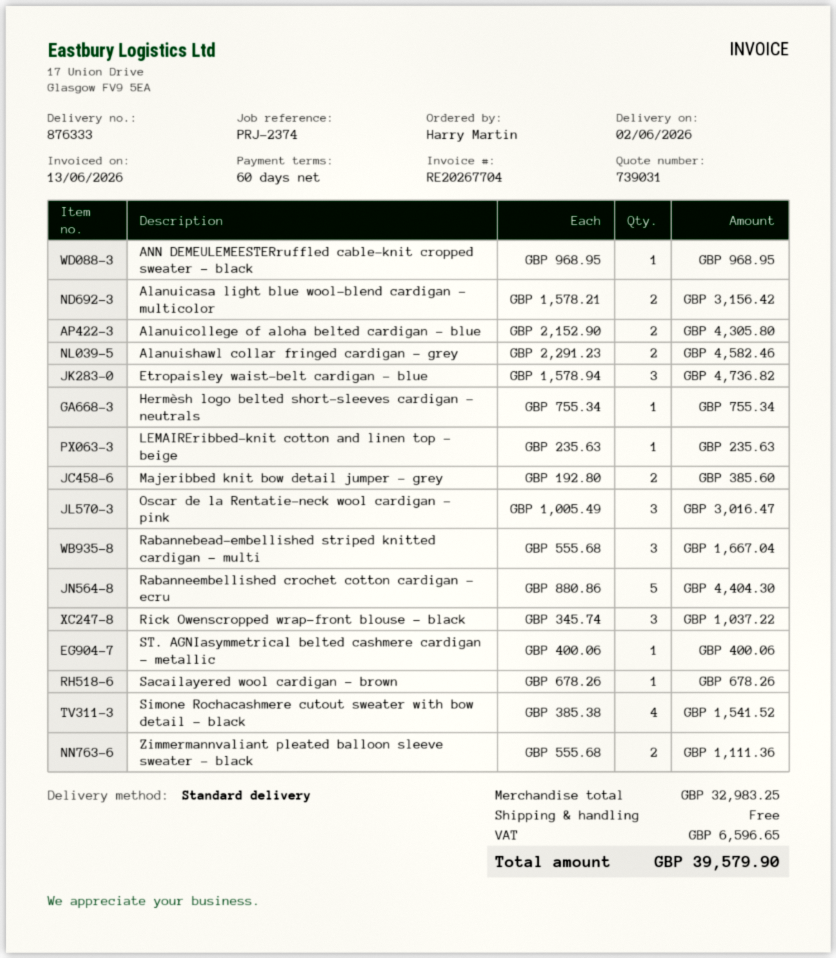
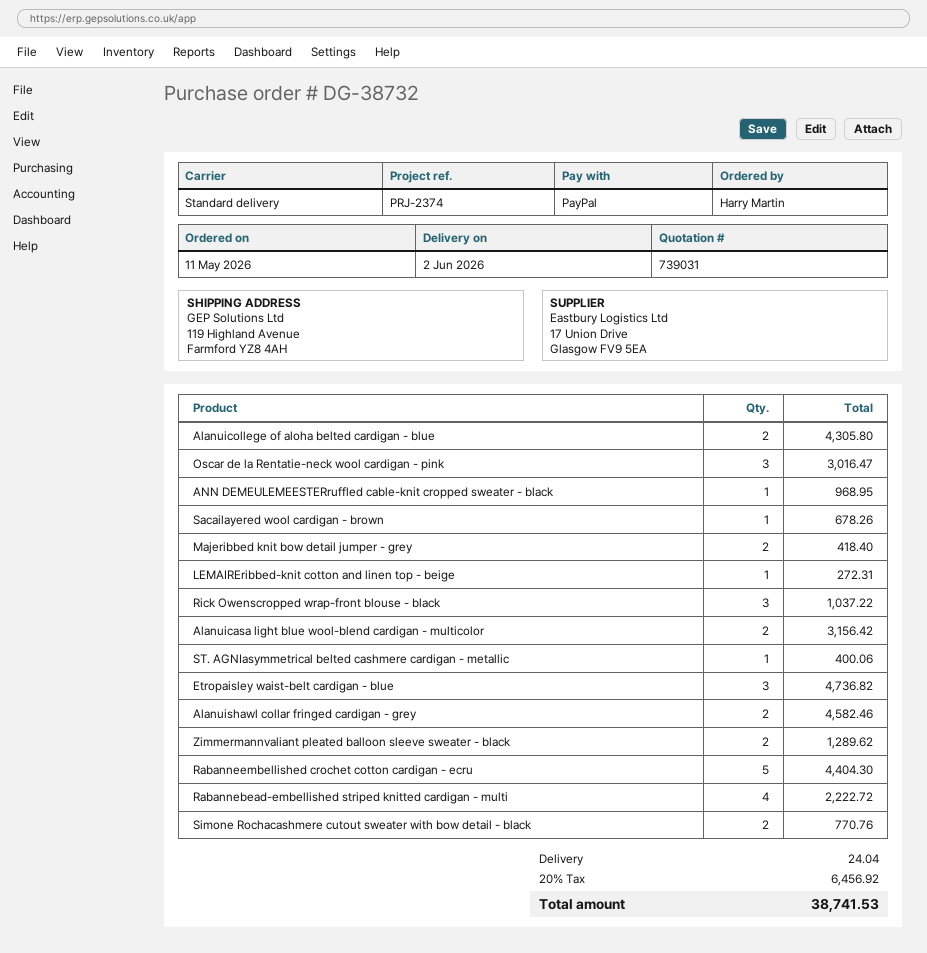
Hermèsh logo belted short-sleeves cardigan - neutrals: 1 for 755.34 -> none
LEMAIREribbed-knit cotton and linen top - beige: 1 for 235.63 -> 1 for 272.31
Majeribbed knit bow detail jumper - grey: 2 for 385.60 -> 2 for 418.40
Rabannebead-embellished striped knitted cardigan - multi: 3 for 1667.04 -> 4 for 2222.72
Simone Rochacashmere cutout sweater with bow detail - black: 4 for 1541.52 -> 2 for 770.76
Zimmermannvaliant pleated balloon sleeve sweater - black: 2 for 1111.36 -> 2 for 1289.62
shipping: 0.00 -> 24.04
tax: 6596.65 -> 6456.92
total: 39579.90 -> 38741.53

